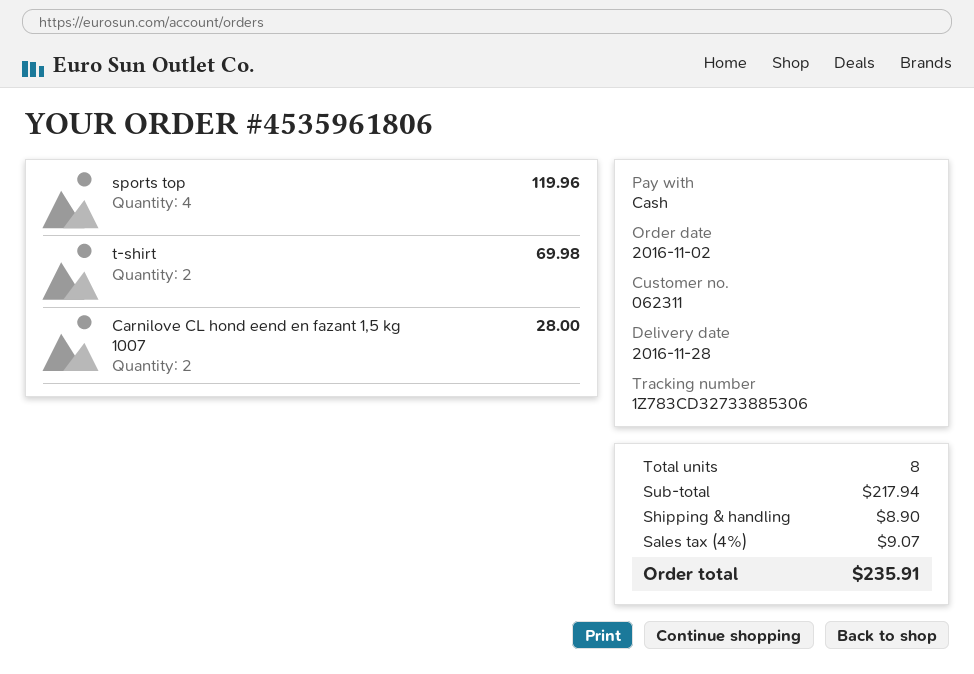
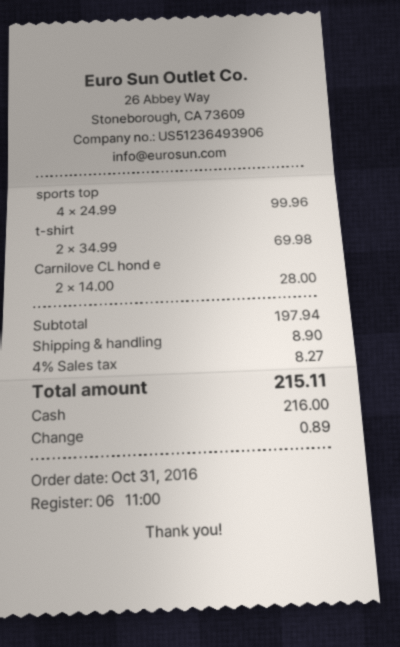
order date: 2016-11-02 -> 2016-10-31
sports top: 4 for 119.96 -> 4 for 99.96
subtotal: 217.94 -> 197.94
tax: 4% = 9.07 -> 4% = 8.27
total: 235.91 -> 215.11

